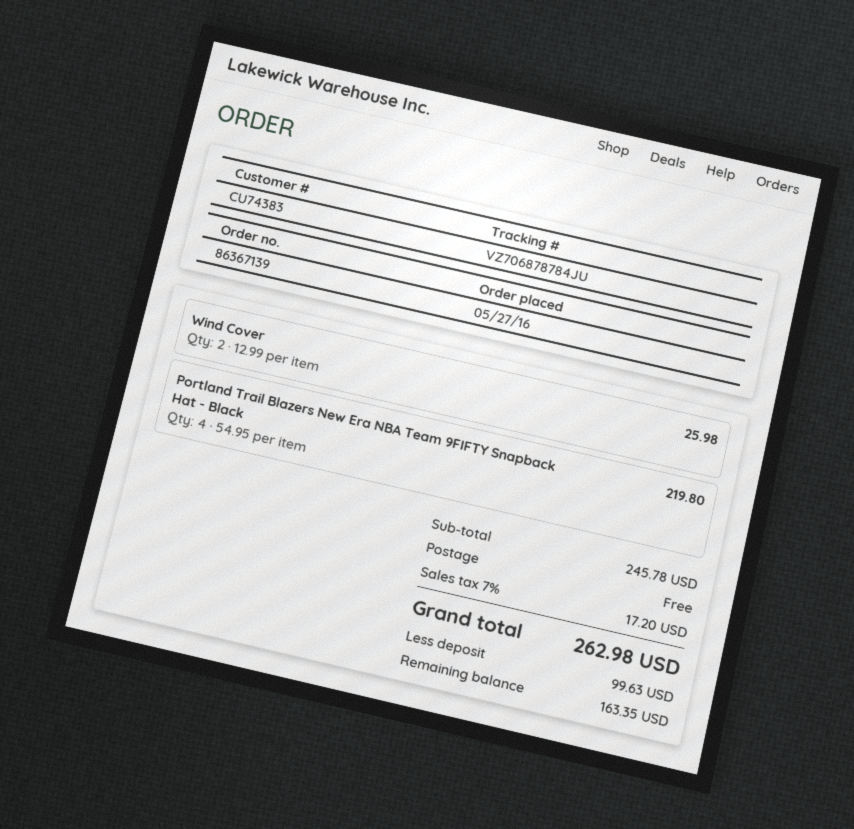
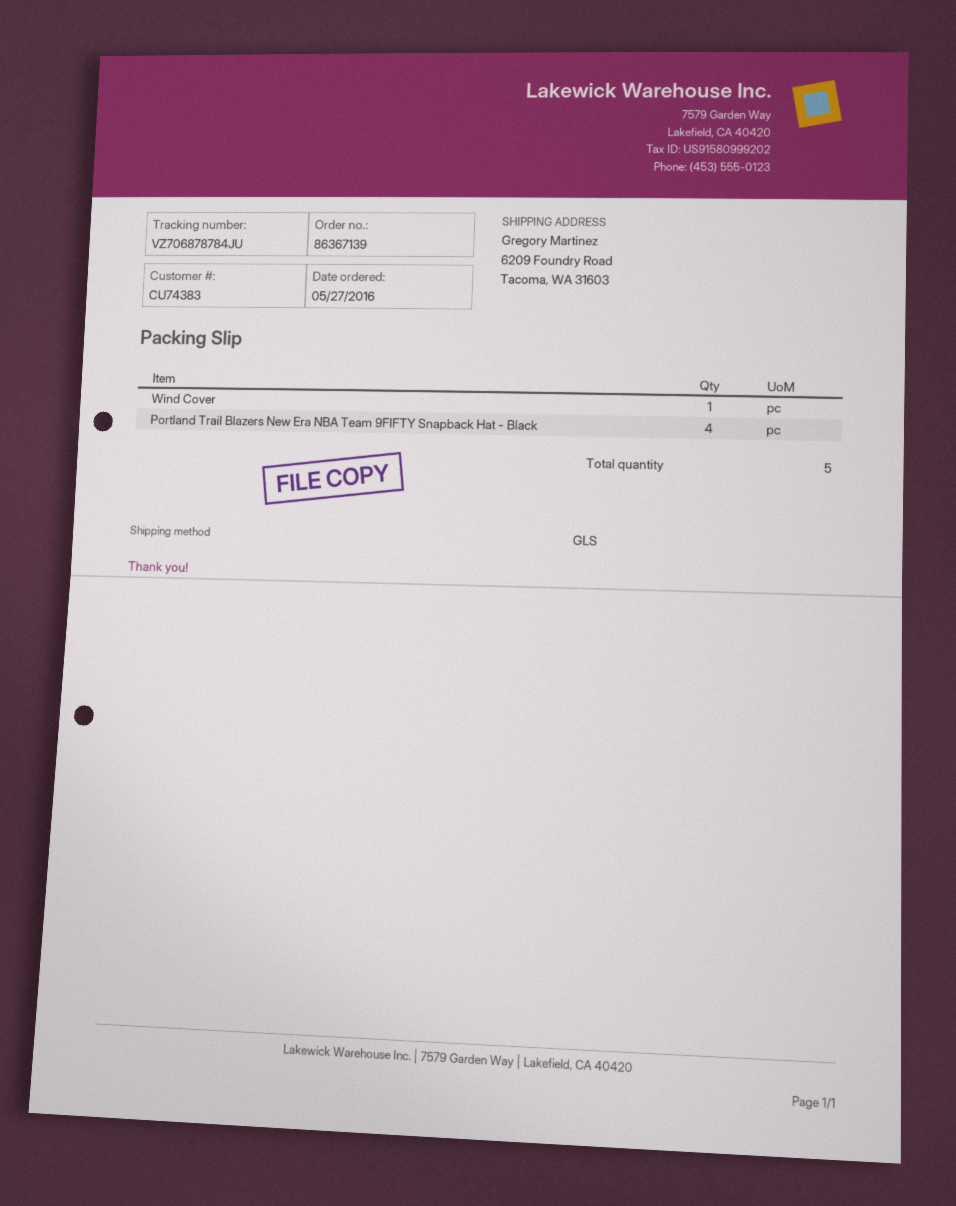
Wind Cover: 2 -> 1

